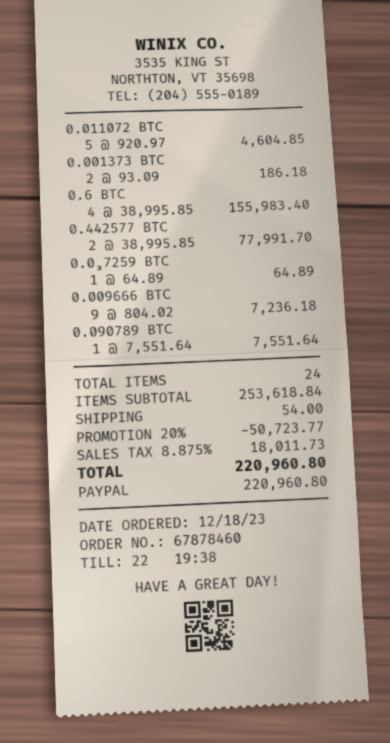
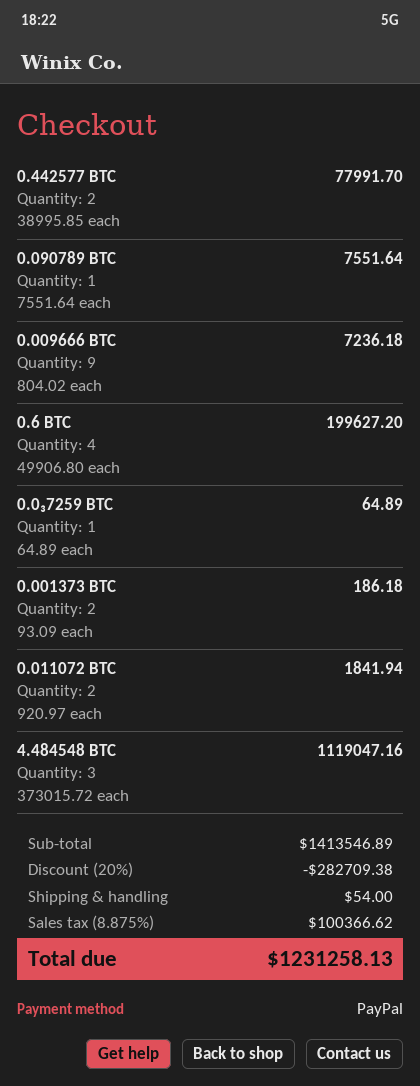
0.011072 BTC: 5 x 920.97 = 4604.85 -> 2 x 920.97 = 1841.94
0.6 BTC: 4 x 38995.85 = 155983.40 -> 4 x 49906.80 = 199627.20
4.484548 BTC: none -> 3 x 373015.72 = 1119047.16
subtotal: 253618.84 -> 1413546.89
discount: 20% = 50723.77 -> 20% = 282709.38
tax: 8.875% = 18011.73 -> 8.875% = 100366.62
total: 220960.80 -> 1231258.13

